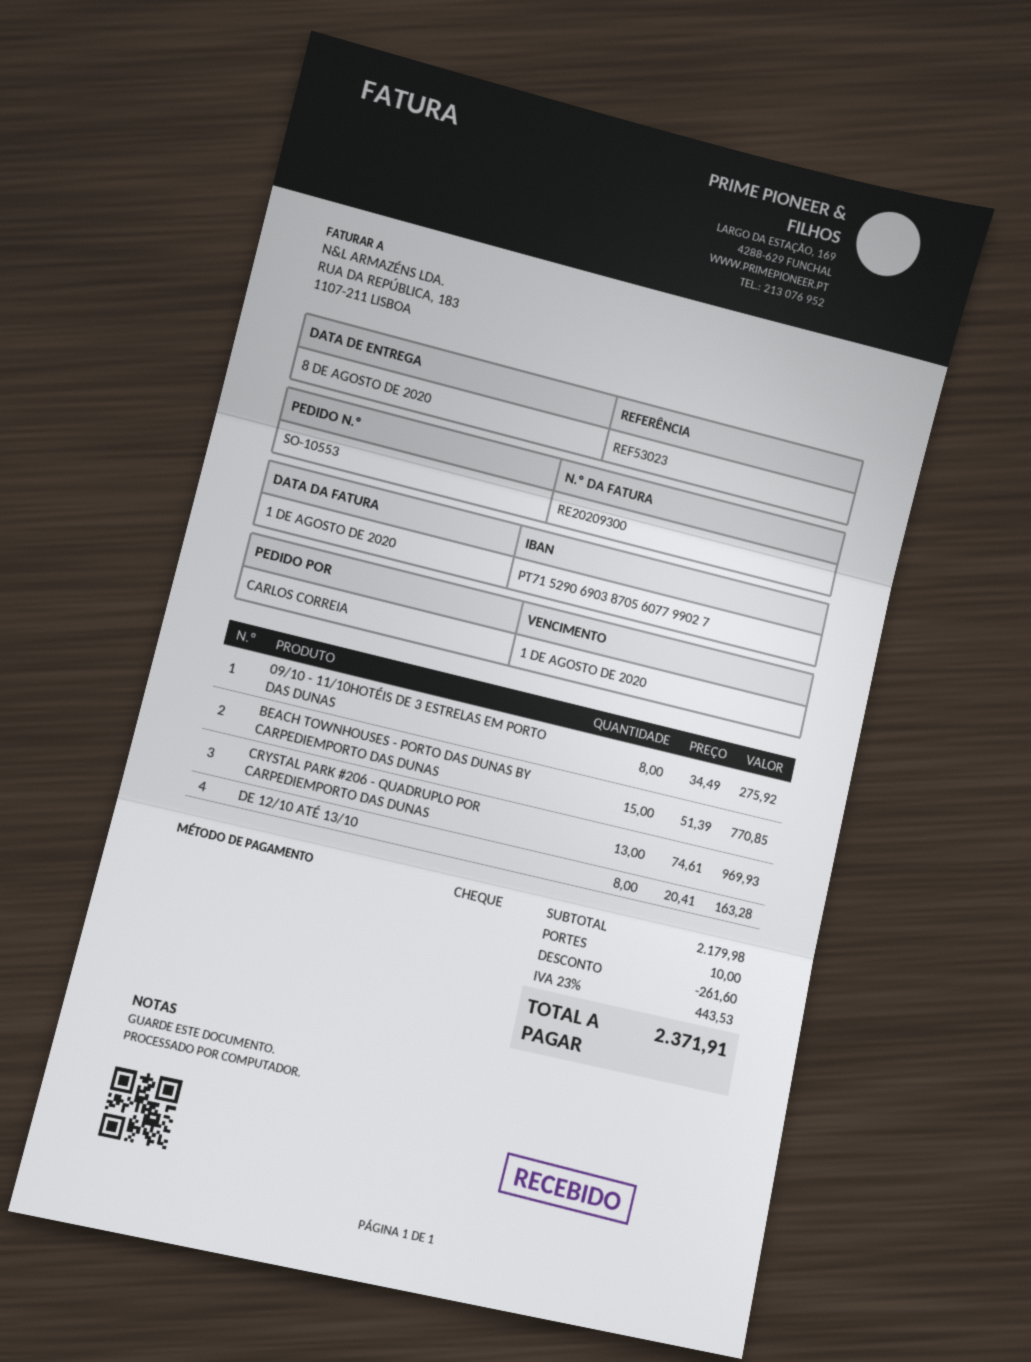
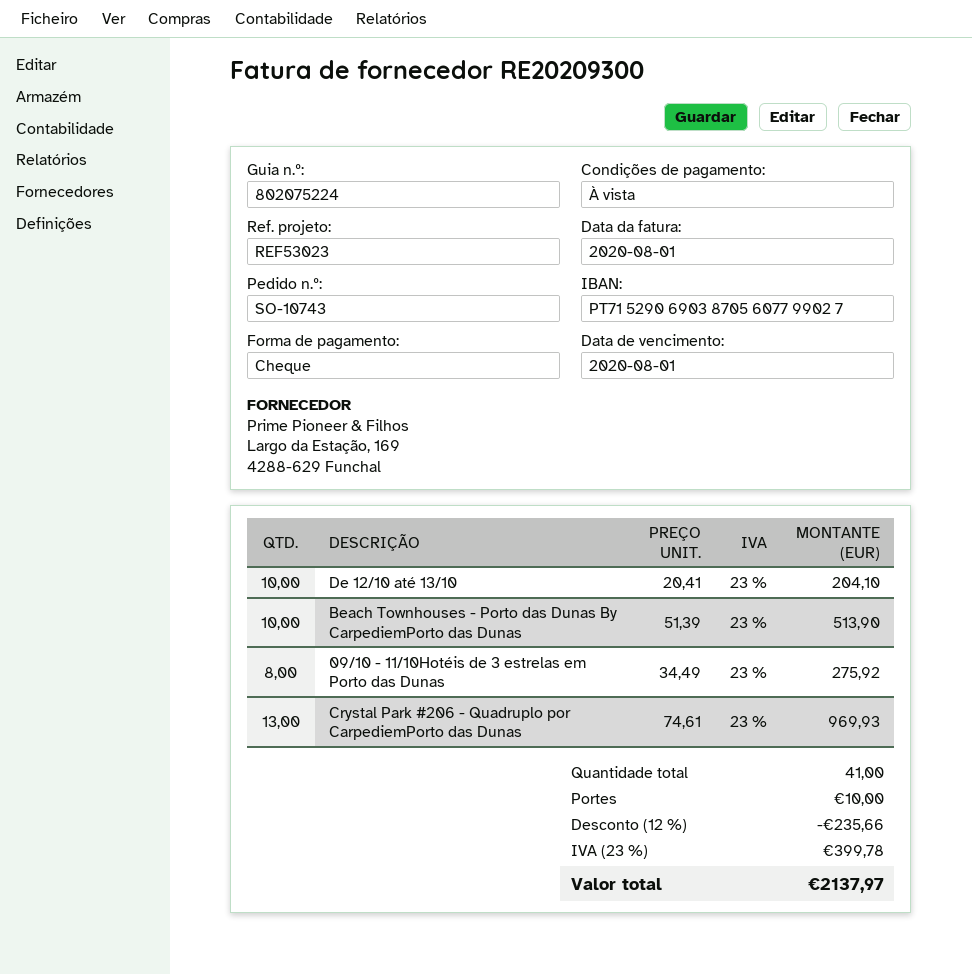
order number: SO-10553 -> SO-10743
BEACH TOWNHOUSES - PORTO DAS DUNAS BY CARPEDIEMPORTO DAS DUNAS: 15 x 51.39 = 770.85 -> 10 x 51.39 = 513.90
DE 12/10 ATÉ 13/10: 8 x 20.41 = 163.28 -> 10 x 20.41 = 204.10
discount: 261.60 -> 235.66
tax: 23% = 443.53 -> 23% = 399.78
total: 2371.91 -> 2137.97

